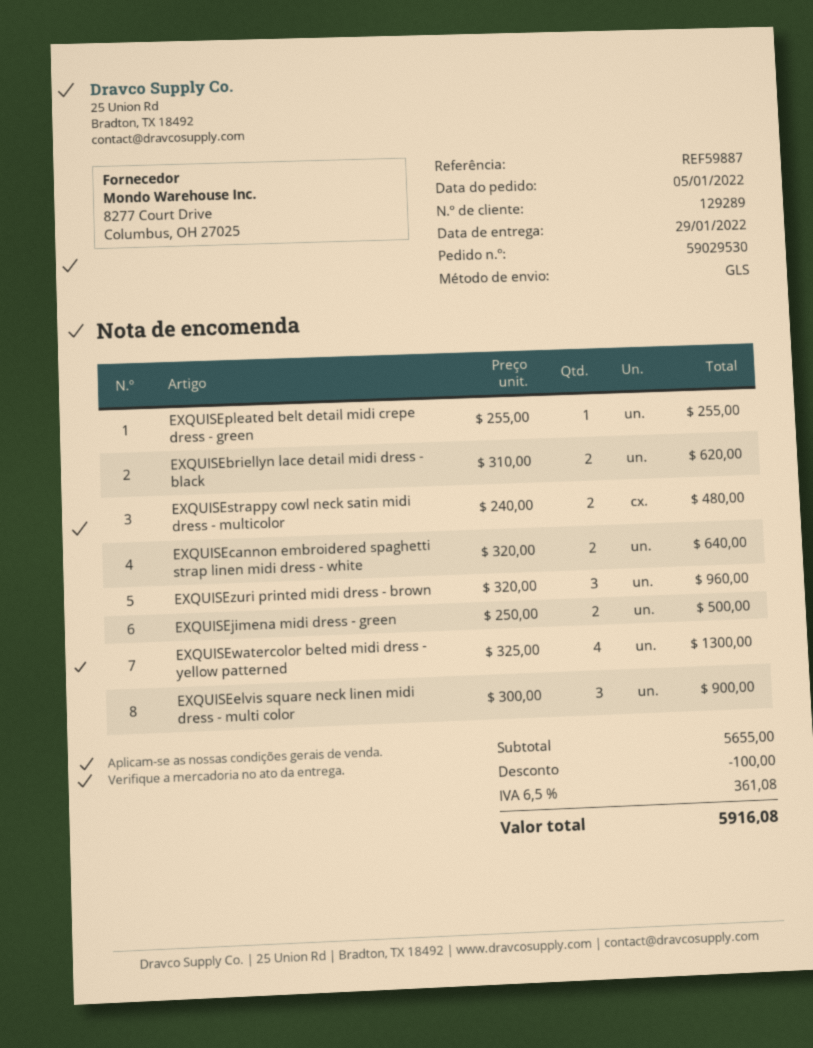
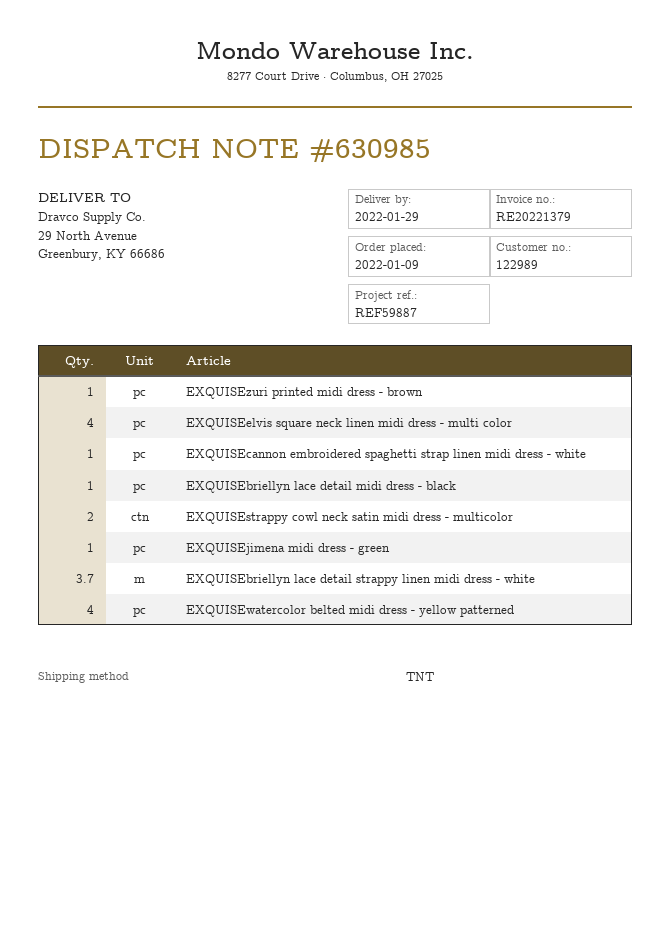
order date: 2022-01-05 -> 2022-01-09
customer number: 129289 -> 122989
shipping method: GLS -> TNT
EXQUISEpleated belt detail midi crepe dress - green: 1 -> none
EXQUISEbriellyn lace detail midi dress - black: 2 -> 1
EXQUISEcannon embroidered spaghetti strap linen midi dress - white: 2 -> 1
EXQUISEzuri printed midi dress - brown: 3 -> 1
EXQUISEjimena midi dress - green: 2 -> 1
EXQUISEelvis square neck linen midi dress - multi color: 3 -> 4
EXQUISEbriellyn lace detail strappy linen midi dress - white: none -> 3.7

